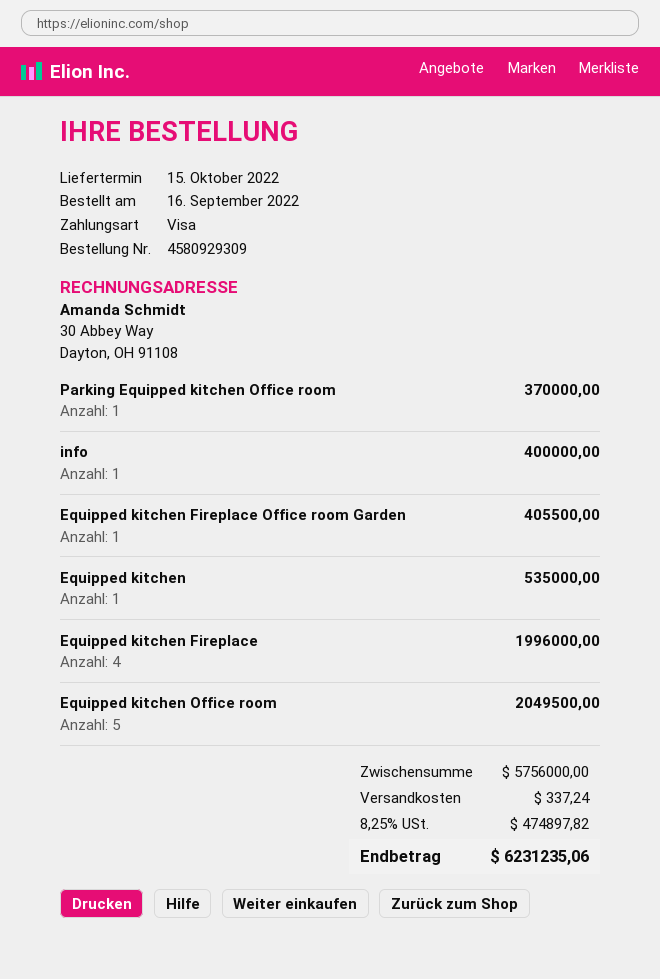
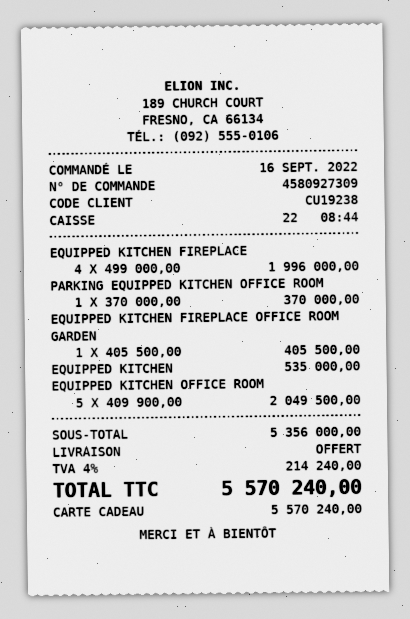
order number: 4580929309 -> 4580927309
payment method: Visa -> gift card
info: 1 for 400000.00 -> none
subtotal: 5756000.00 -> 5356000.00
shipping: 337.24 -> 0.00
tax: 8.25% = 474897.82 -> 4% = 214240.00
total: 6231235.06 -> 5570240.00

